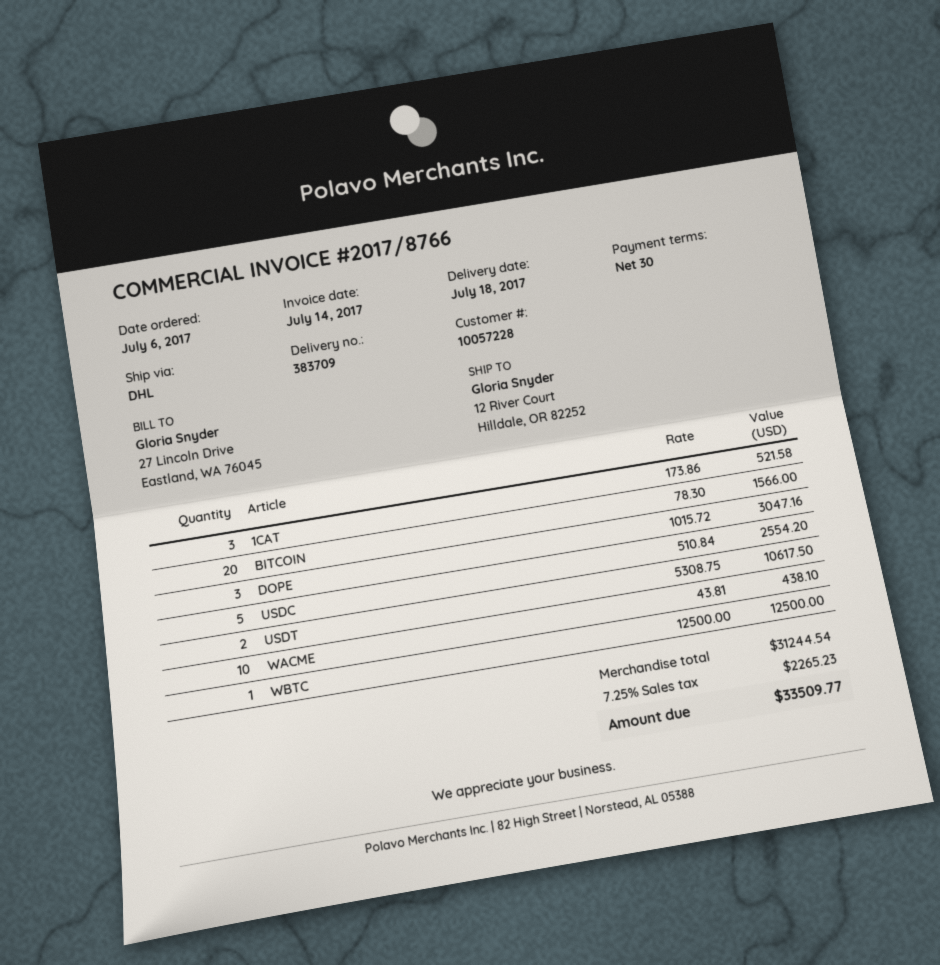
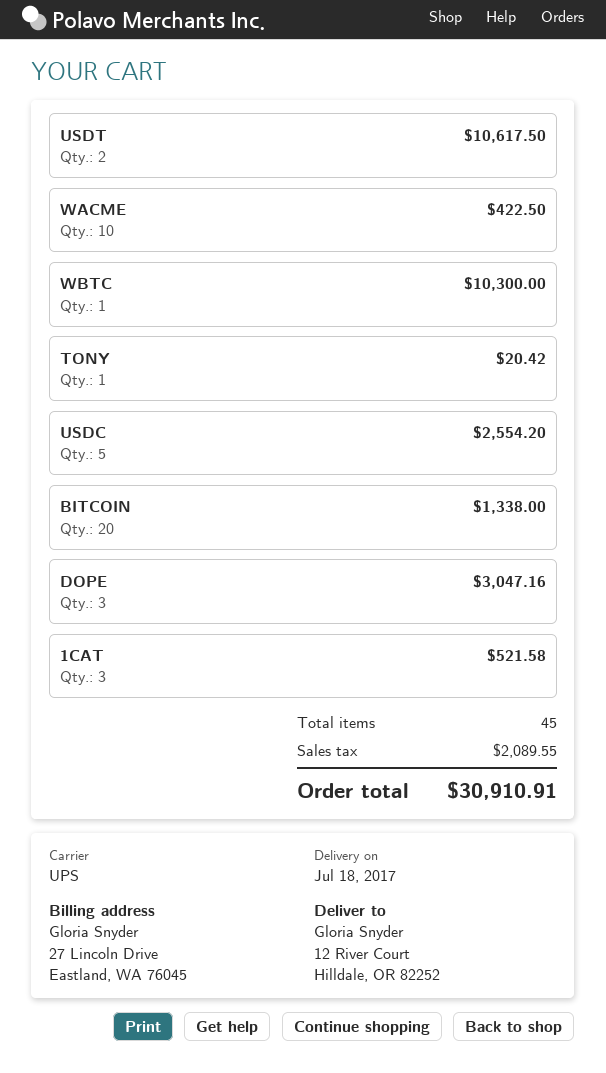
shipping method: DHL -> UPS
BITCOIN: 20 for 1566.00 -> 20 for 1338.00
WACME: 10 for 438.10 -> 10 for 422.50
WBTC: 1 for 12500.00 -> 1 for 10300.00
TONY: none -> 1 for 20.42
tax: 2265.23 -> 2089.55
total: 33509.77 -> 30910.91

